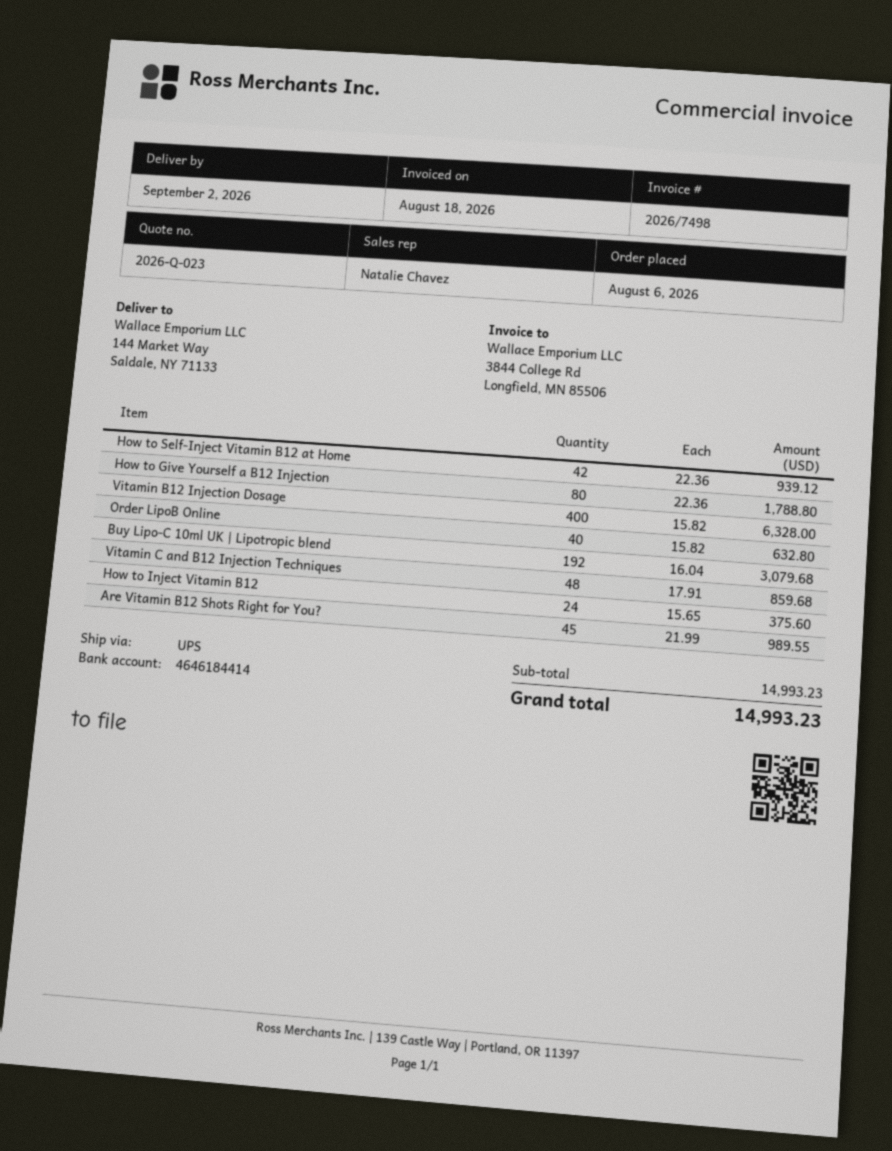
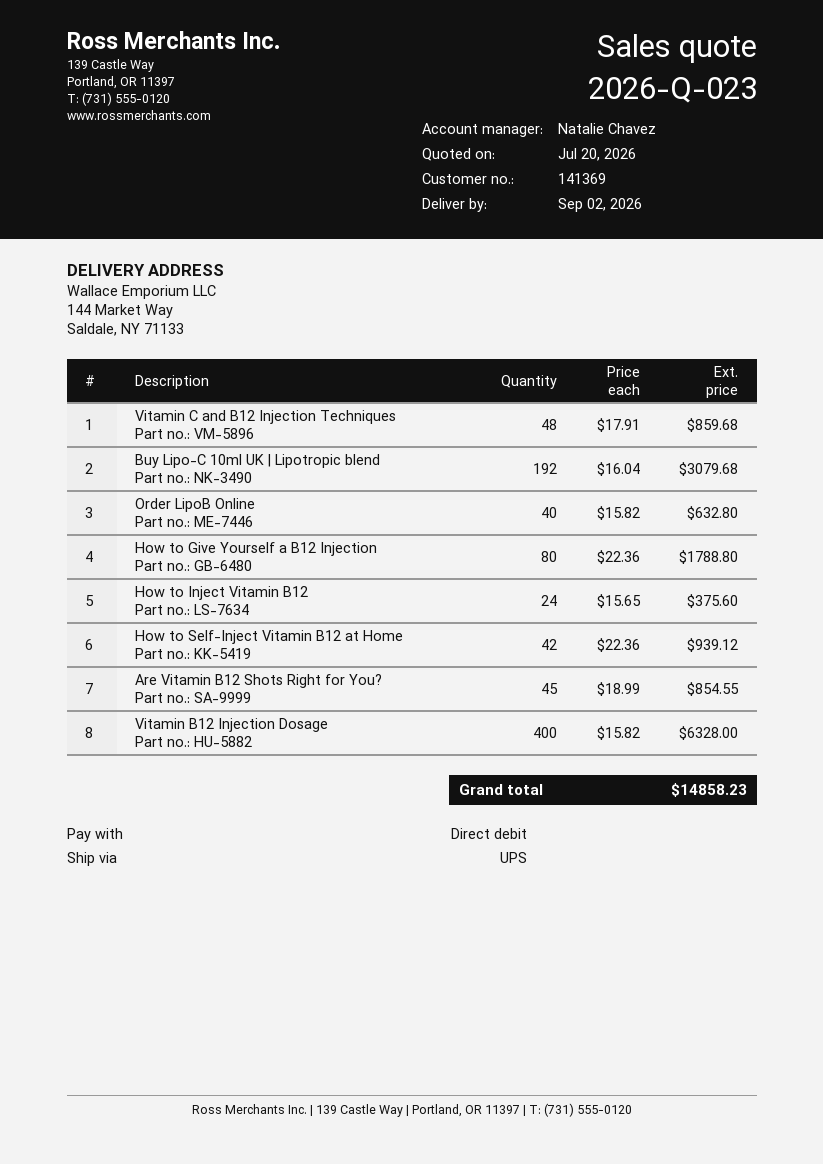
Are Vitamin B12 Shots Right for You?: 45 x 21.99 = 989.55 -> 45 x 18.99 = 854.55
total: 14993.23 -> 14858.23

